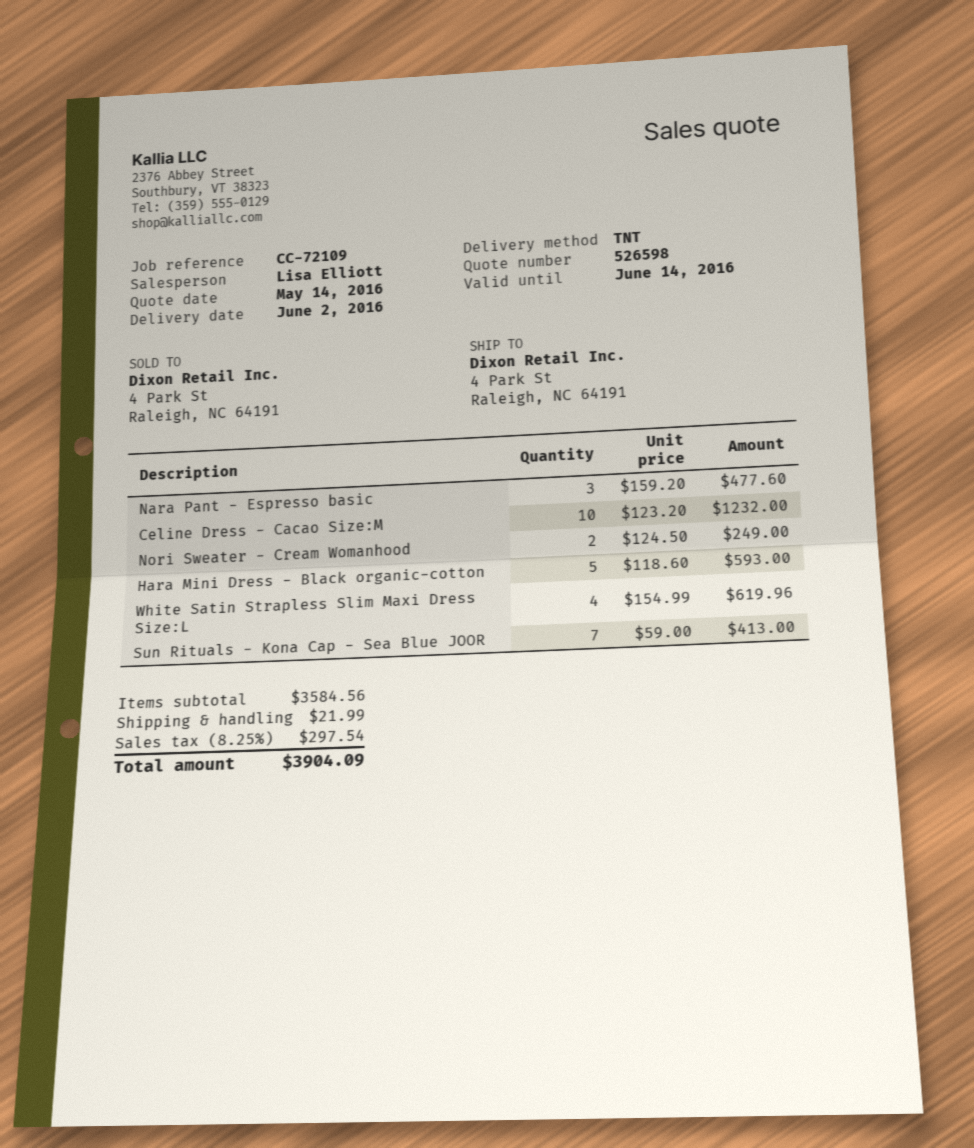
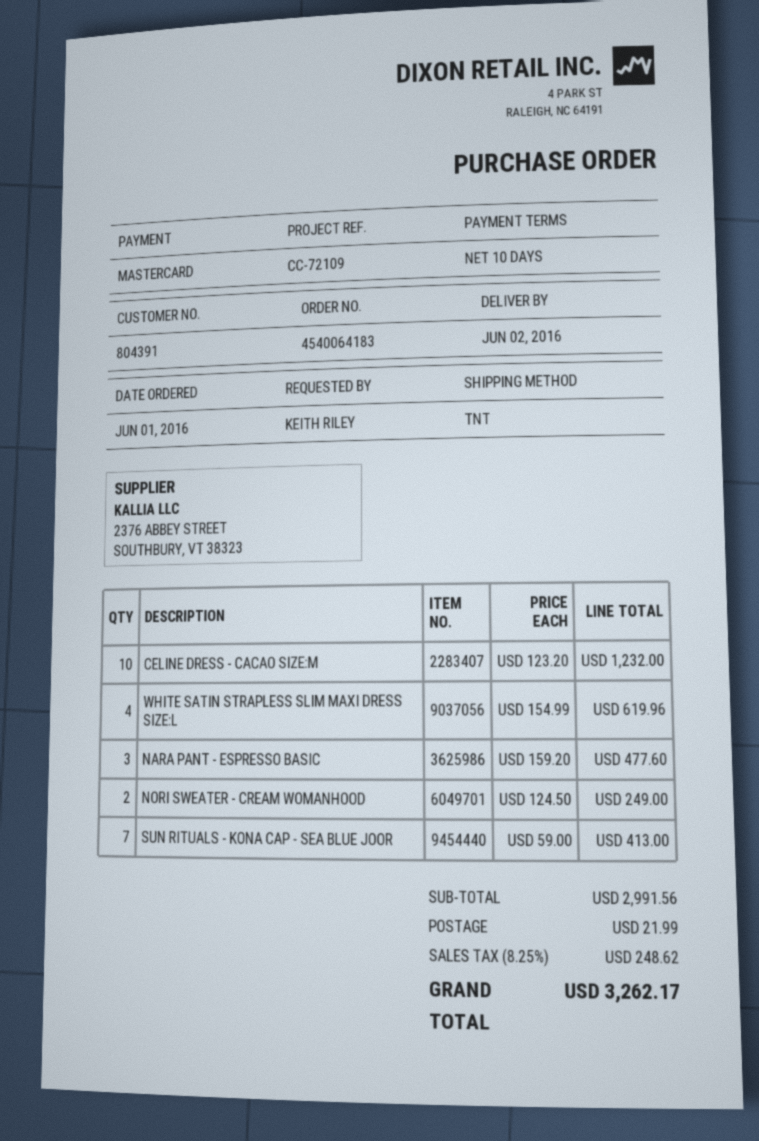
Hara Mini Dress - Black organic-cotton: 5 x 118.60 = 593.00 -> none
subtotal: 3584.56 -> 2991.56
tax: 8.25% = 297.54 -> 8.25% = 248.62
total: 3904.09 -> 3262.17

